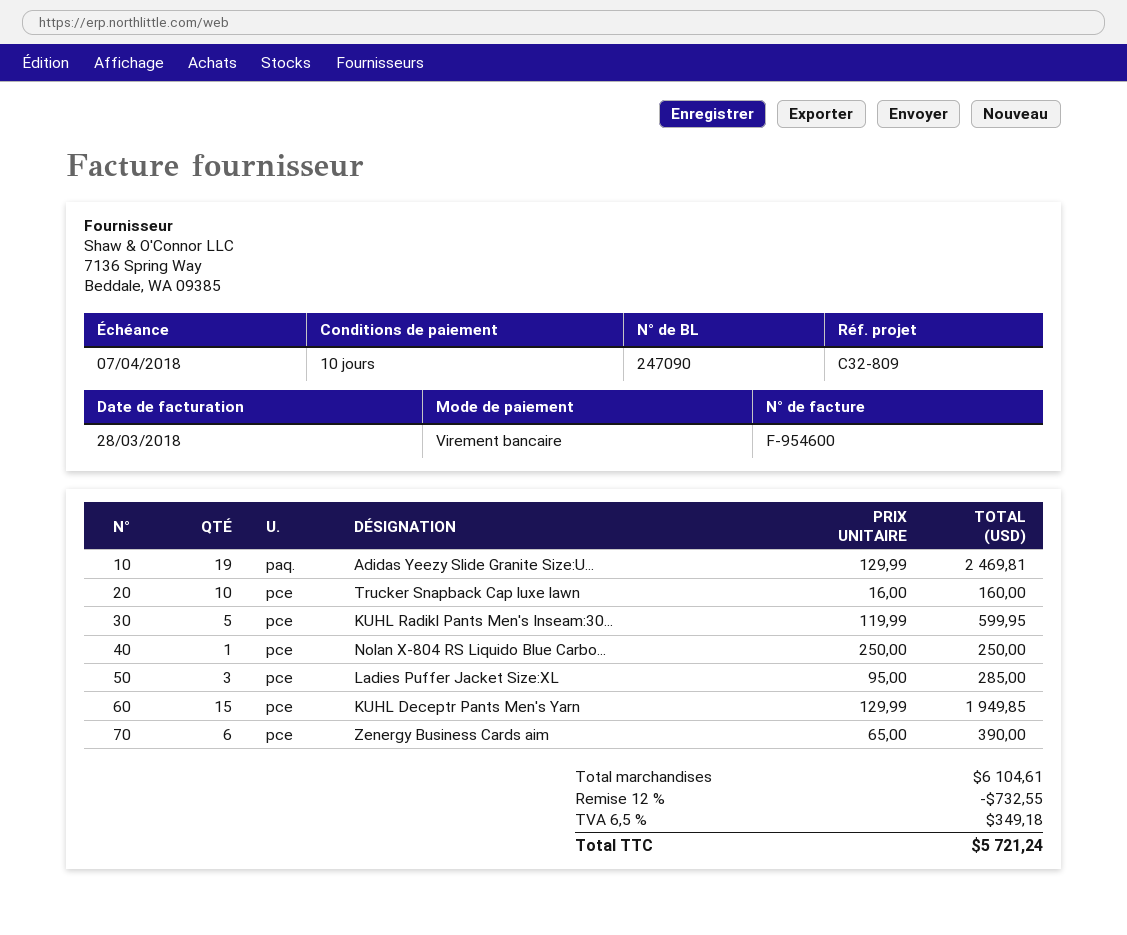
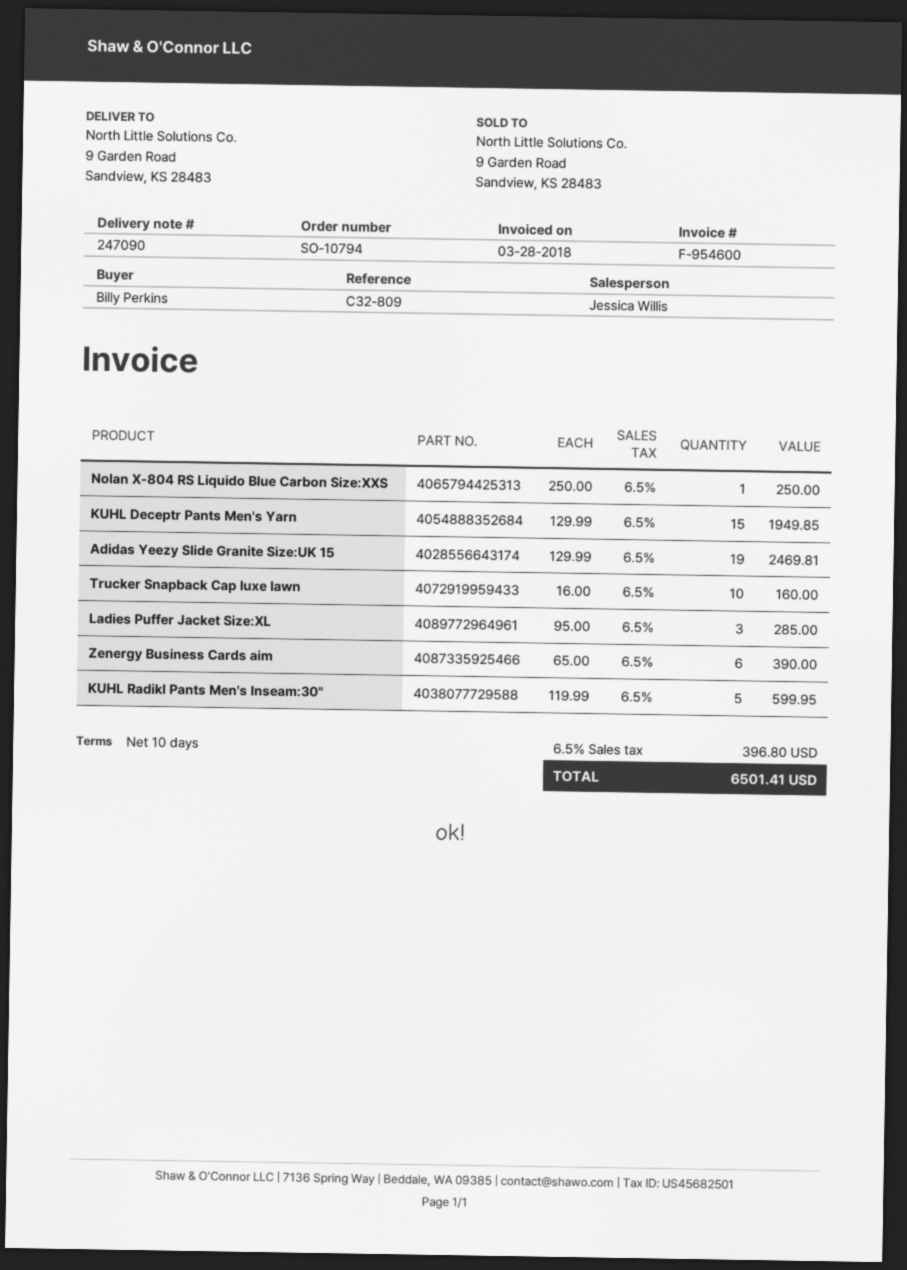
discount: 12% = 732.55 -> none
tax: 6.5% = 349.18 -> 6.5% = 396.80
total: 5721.24 -> 6501.41

